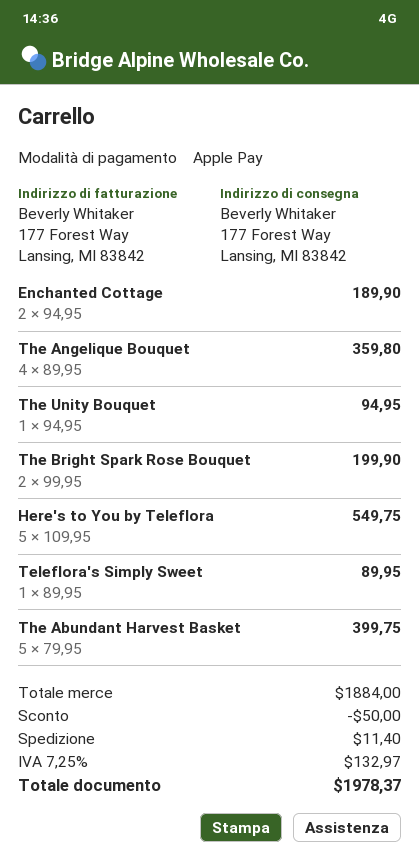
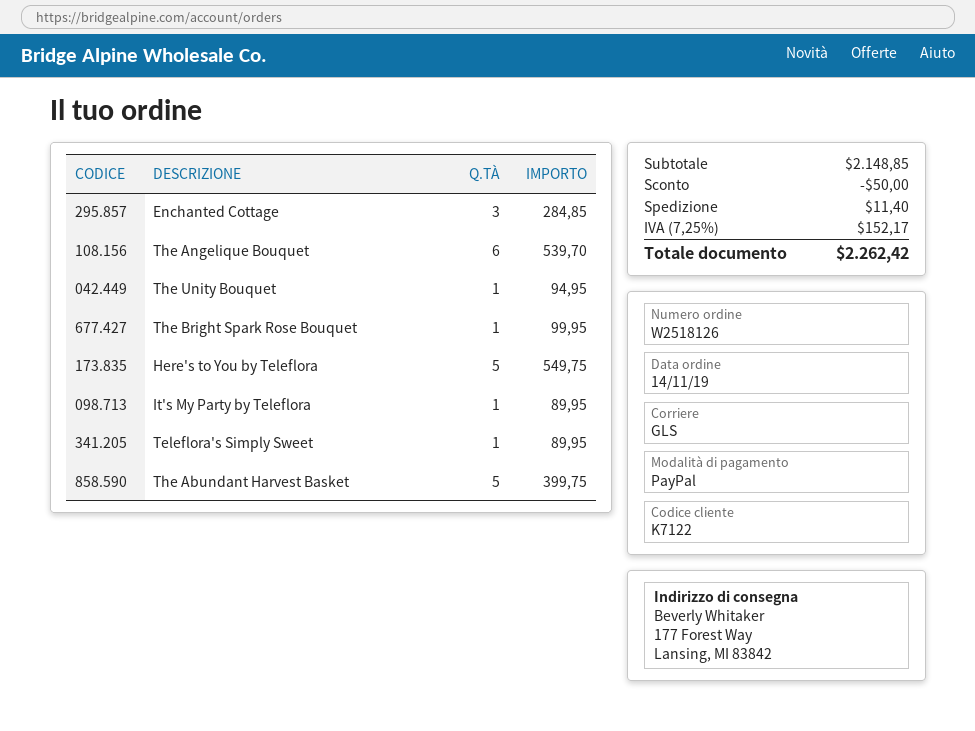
payment method: Apple Pay -> PayPal
Enchanted Cottage: 2 for 189.90 -> 3 for 284.85
The Angelique Bouquet: 4 for 359.80 -> 6 for 539.70
The Bright Spark Rose Bouquet: 2 for 199.90 -> 1 for 99.95
It's My Party by Teleflora: none -> 1 for 89.95
subtotal: 1884.00 -> 2148.85
tax: 7.25% = 132.97 -> 7.25% = 152.17
total: 1978.37 -> 2262.42

